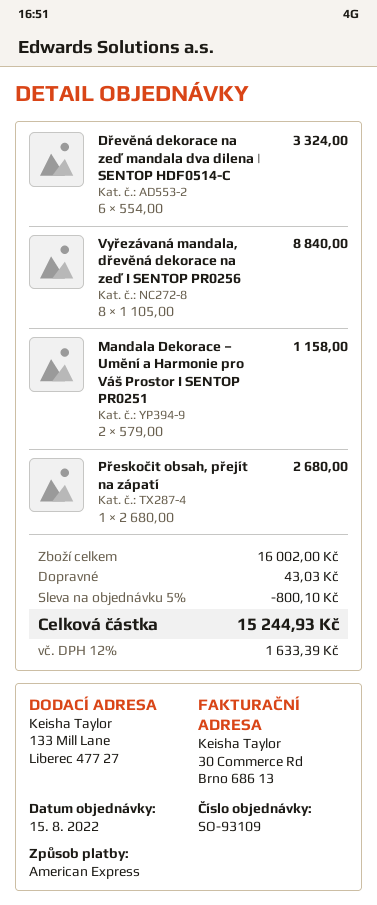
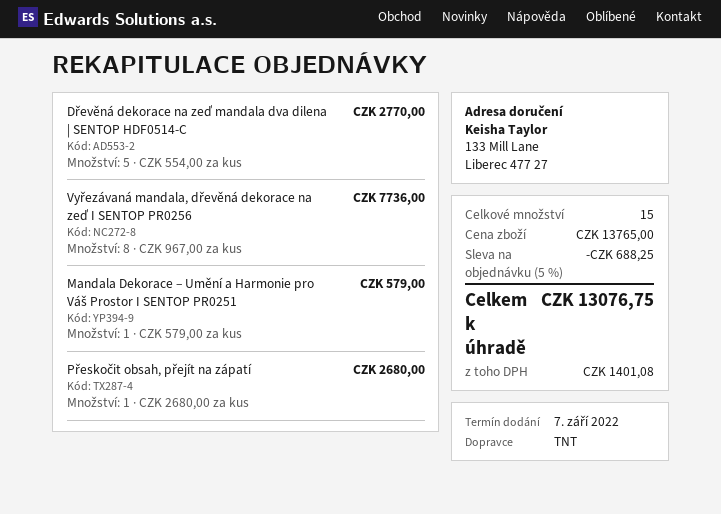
Dřevěná dekorace na zeď mandala dva dilena | SENTOP HDF0514-C: 6 x 554.00 = 3324.00 -> 5 x 554.00 = 2770.00
Vyřezávaná mandala, dřevěná dekorace na zeď I SENTOP PR0256: 8 x 1105.00 = 8840.00 -> 8 x 967.00 = 7736.00
Mandala Dekorace – Umění a Harmonie pro Váš Prostor I SENTOP PR0251: 2 x 579.00 = 1158.00 -> 1 x 579.00 = 579.00
subtotal: 16002.00 -> 13765.00
discount: 5% = 800.10 -> 5% = 688.25
shipping: 43.03 -> none
tax: 1633.39 -> 1401.08
total: 15244.93 -> 13076.75

